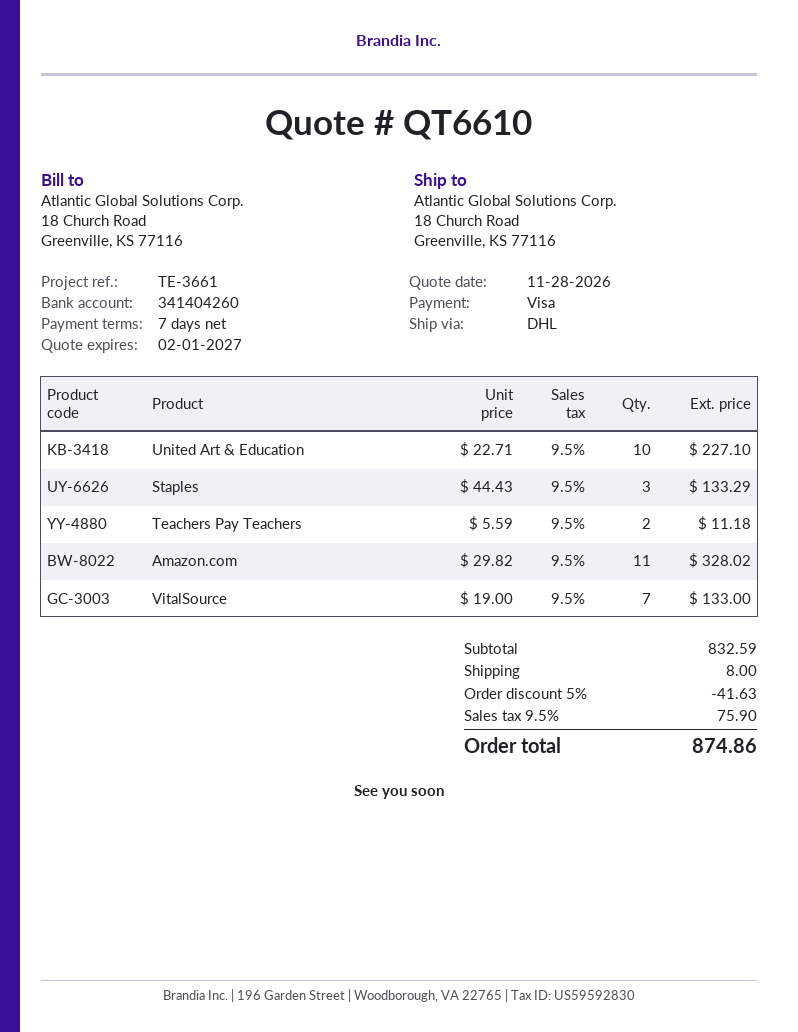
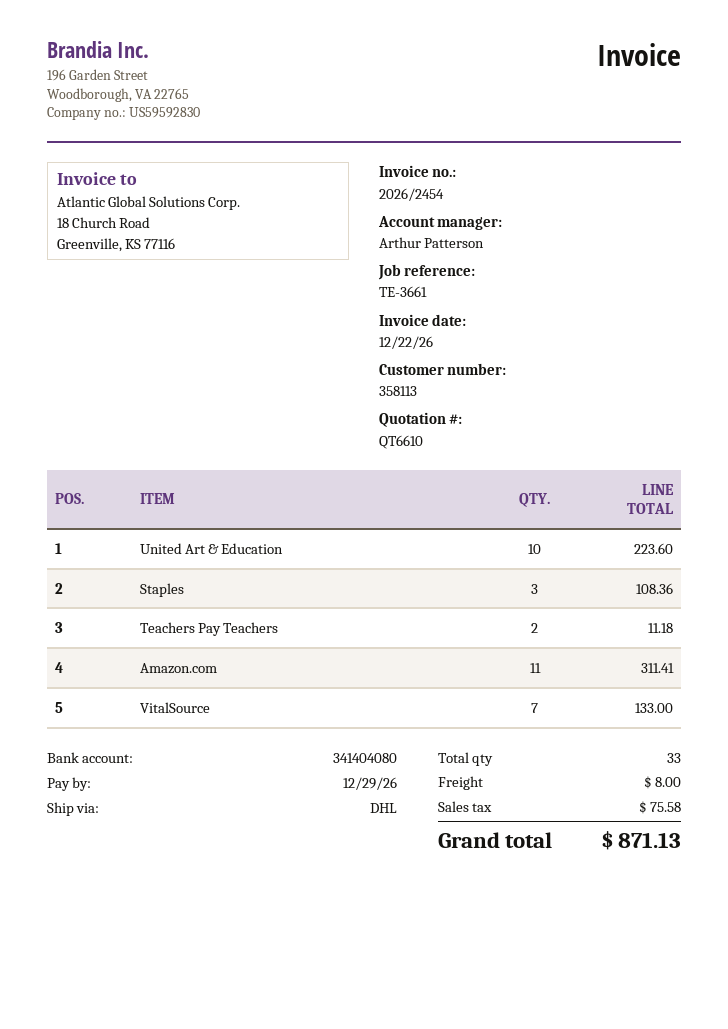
bank account: 341404260 -> 341404080
United Art & Education: 10 for 227.10 -> 10 for 223.60
Staples: 3 for 133.29 -> 3 for 108.36
Amazon.com: 11 for 328.02 -> 11 for 311.41
discount: 5% = 41.63 -> none
tax: 75.90 -> 75.58
total: 874.86 -> 871.13

